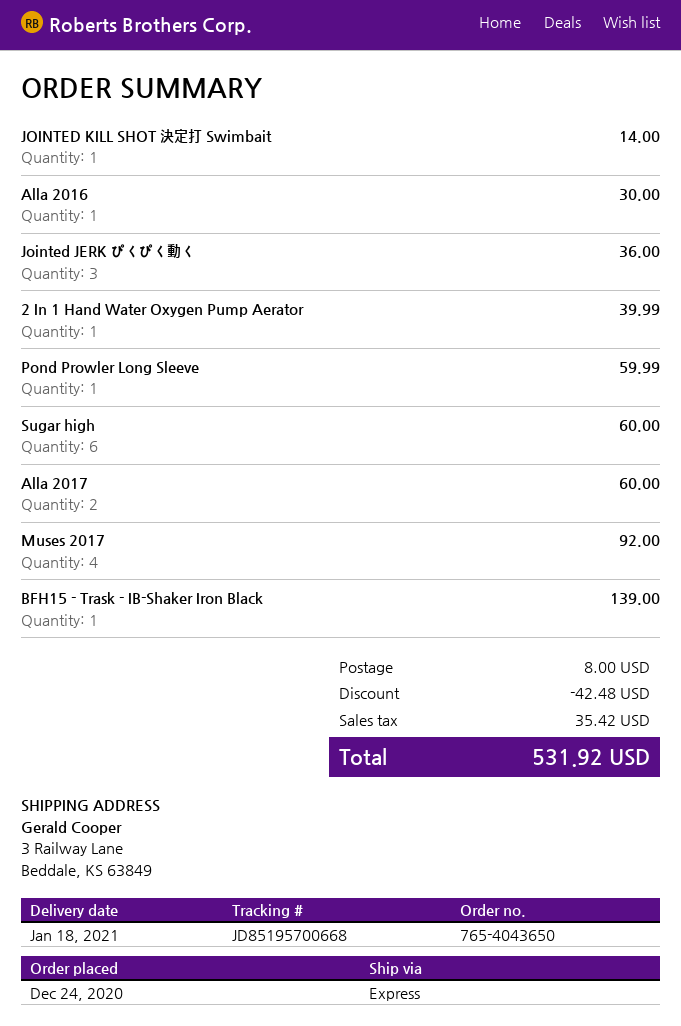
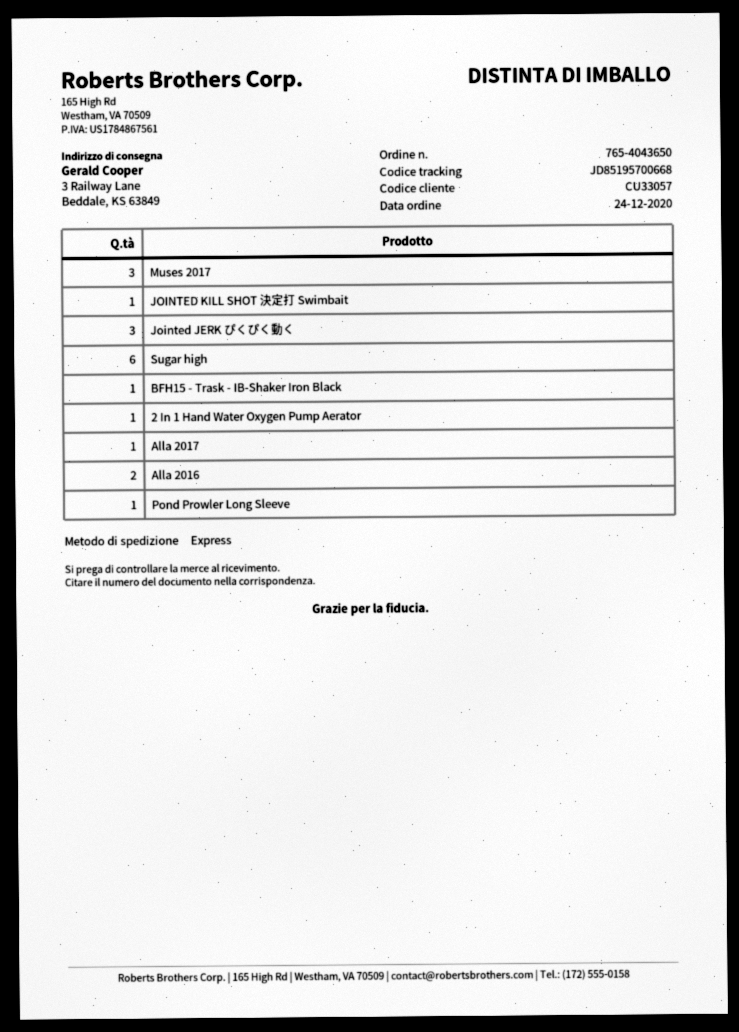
Alla 2016: 1 -> 2
Alla 2017: 2 -> 1
Muses 2017: 4 -> 3

